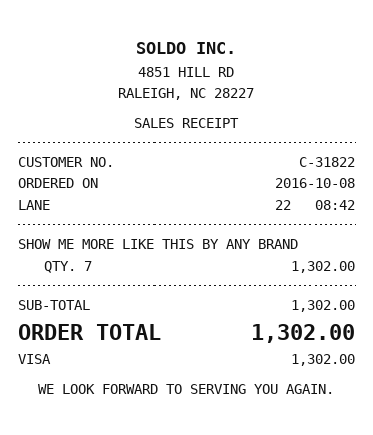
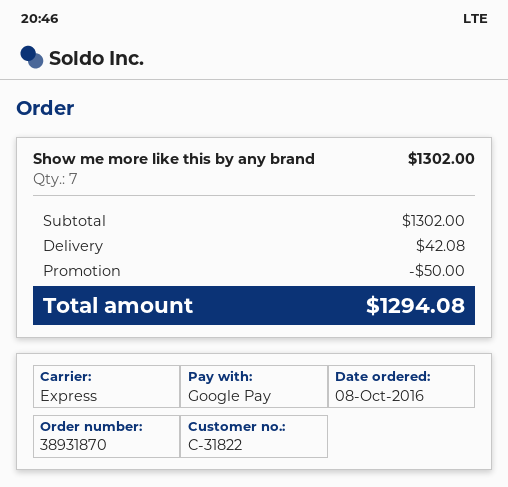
payment method: Visa -> Google Pay
discount: none -> 50.00
shipping: none -> 42.08
total: 1302.00 -> 1294.08

